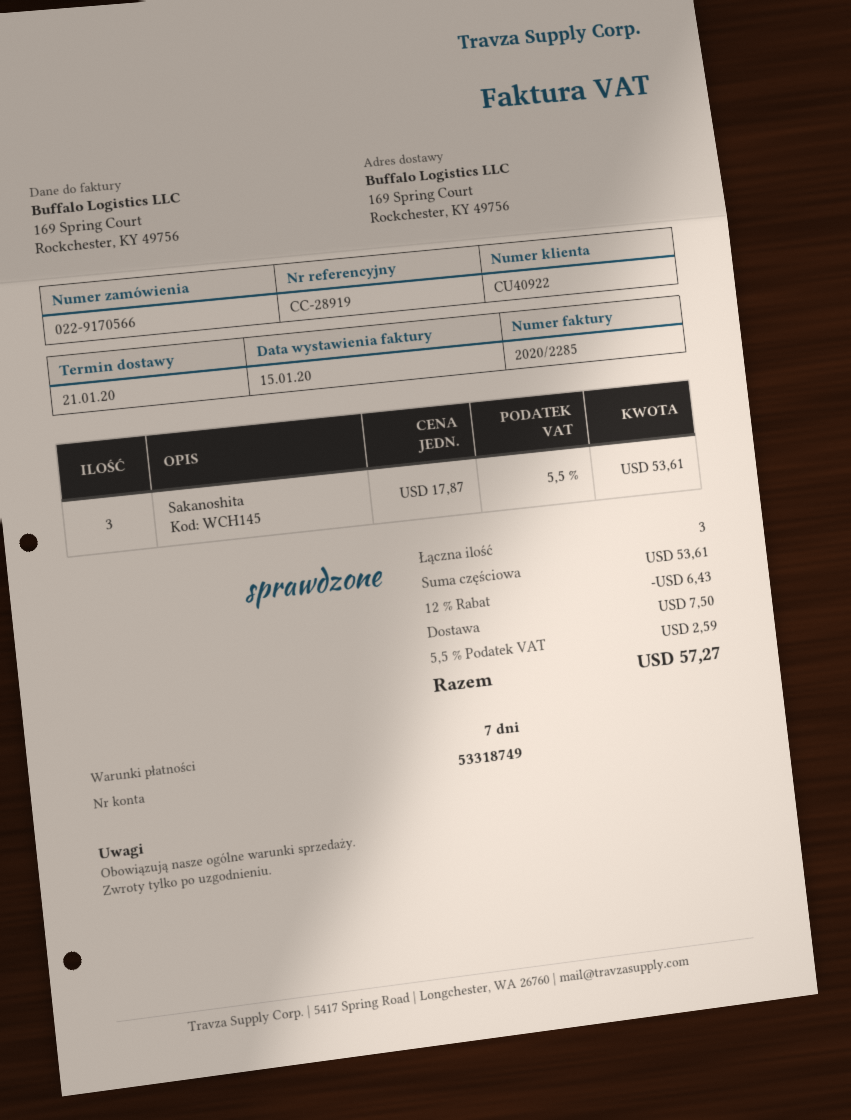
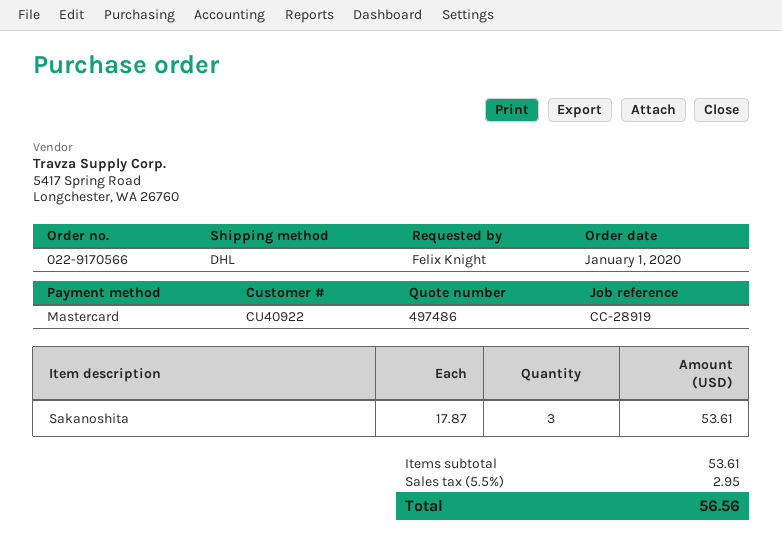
discount: 12% = 6.43 -> none
shipping: 7.50 -> none
tax: 5.5% = 2.59 -> 5.5% = 2.95
total: 57.27 -> 56.56

